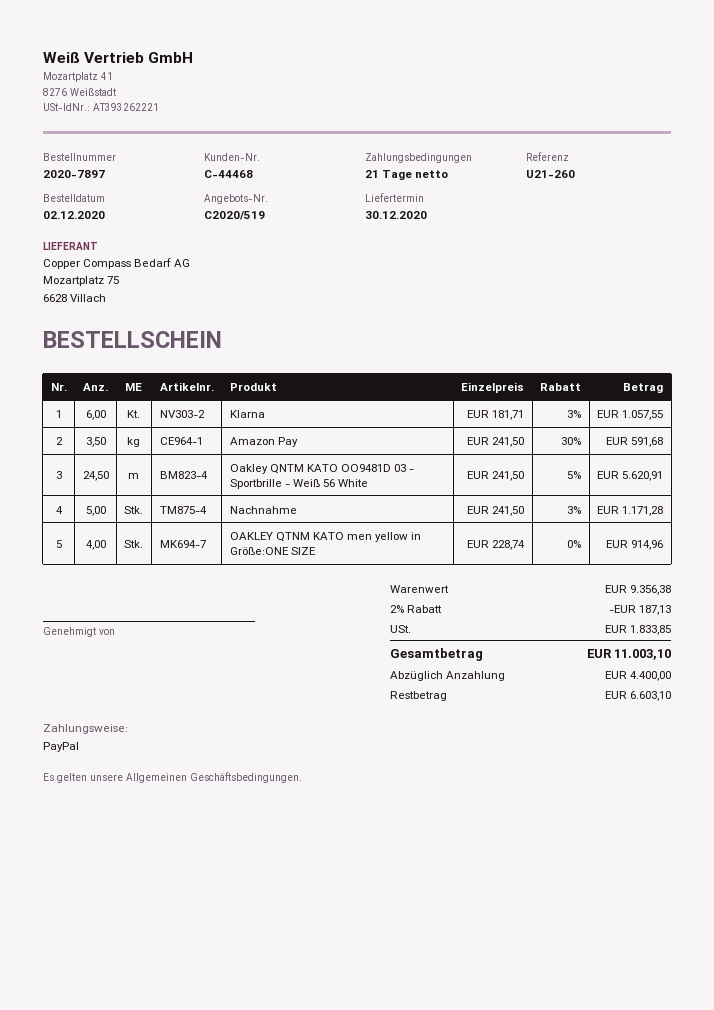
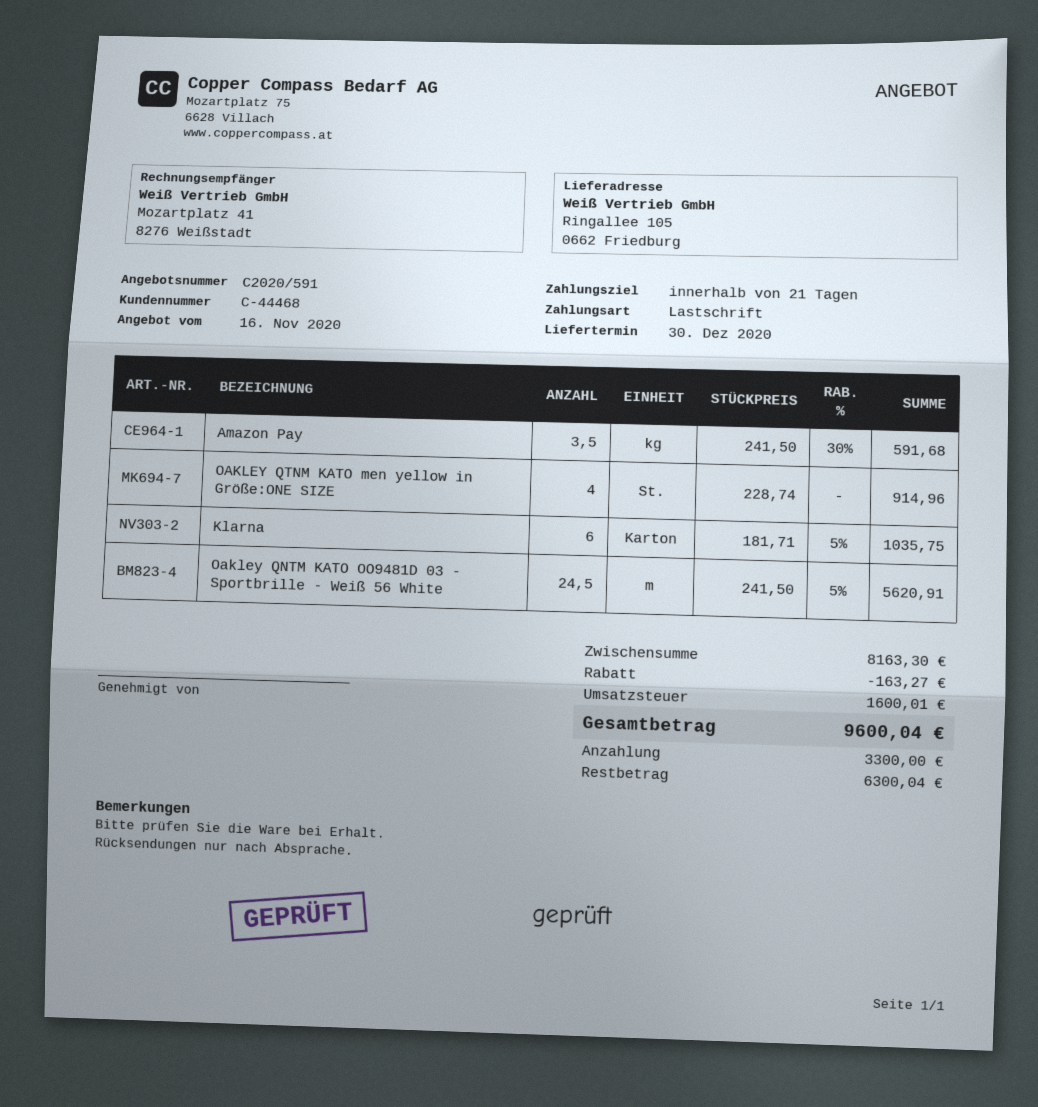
quote number: C2020/519 -> C2020/591
payment method: PayPal -> direct debit
Klarna: 6 x 181.71 - 3% = 1057.55 -> 6 x 181.71 - 5% = 1035.75
Nachnahme: 5 x 241.50 - 3% = 1171.28 -> none
subtotal: 9356.38 -> 8163.30
discount: 187.13 -> 163.27
tax: 1833.85 -> 1600.01
total: 11003.10 -> 9600.04
deposit: 4400.00 -> 3300.00
balance: 6603.10 -> 6300.04

